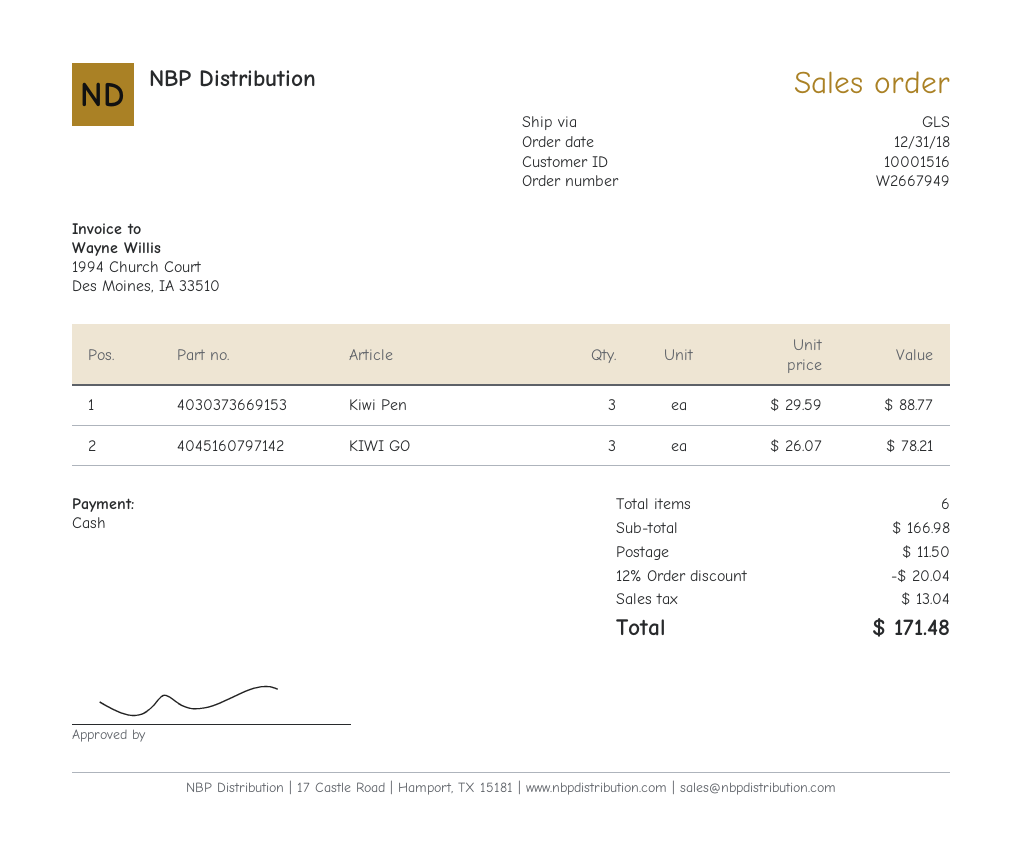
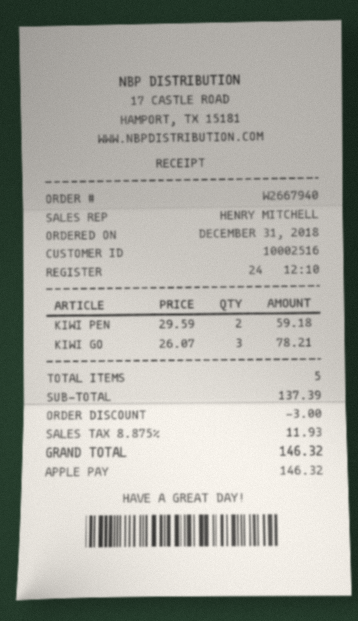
order number: W2667949 -> W2667940
customer number: 10001516 -> 10002516
payment method: cash -> Apple Pay
Kiwi Pen: 3 x 29.59 = 88.77 -> 2 x 29.59 = 59.18
total quantity: 6 -> 5
subtotal: 166.98 -> 137.39
discount: 20.04 -> 3.00
shipping: 11.50 -> none
tax: 13.04 -> 11.93
total: 171.48 -> 146.32

